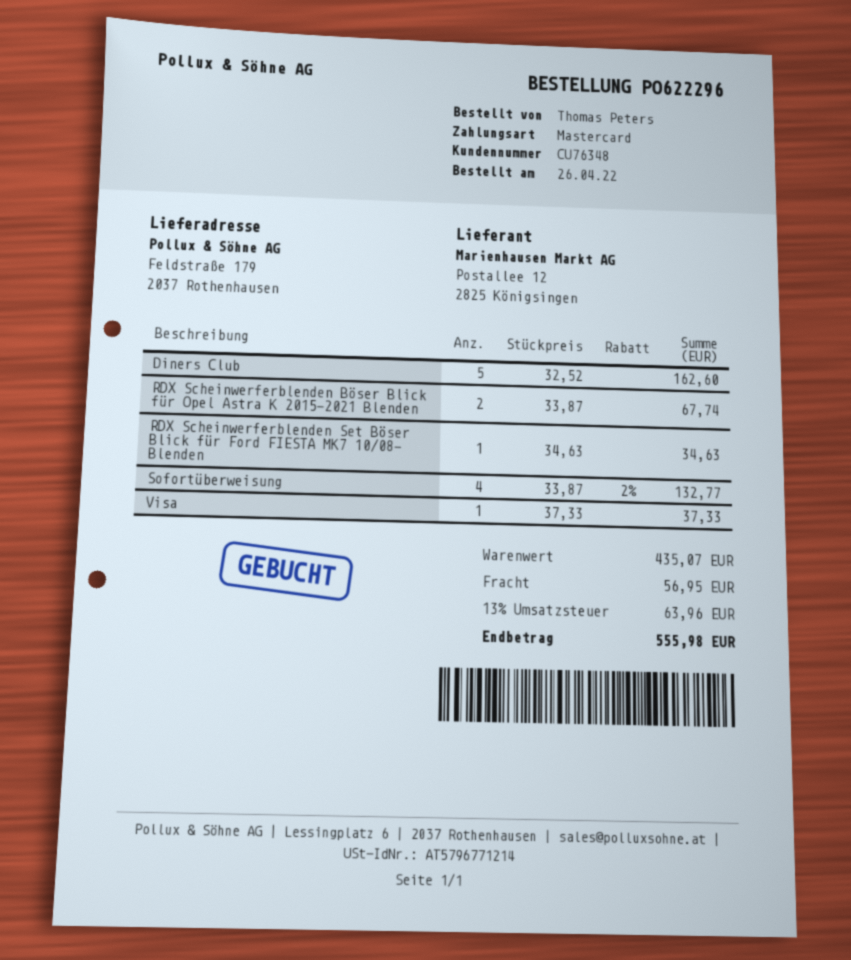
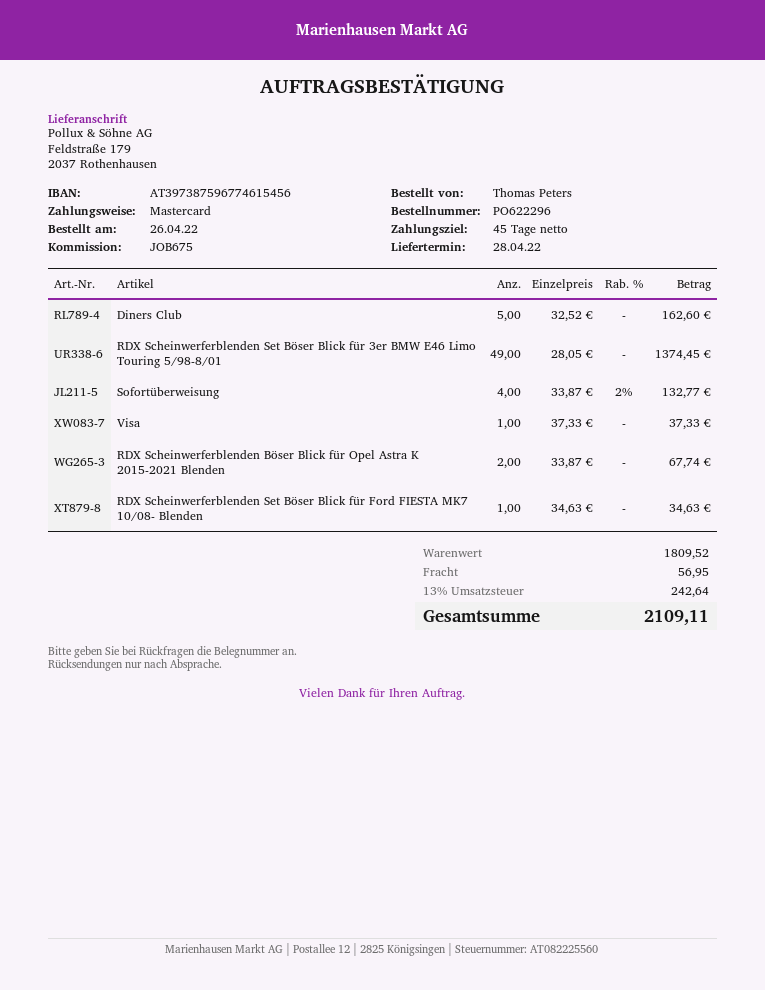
RDX Scheinwerferblenden Set Böser Blick für 3er BMW E46 Limo Touring 5/98-8/01: none -> 49 x 28.05 = 1374.45
subtotal: 435.07 -> 1809.52
tax: 13% = 63.96 -> 13% = 242.64
total: 555.98 -> 2109.11

